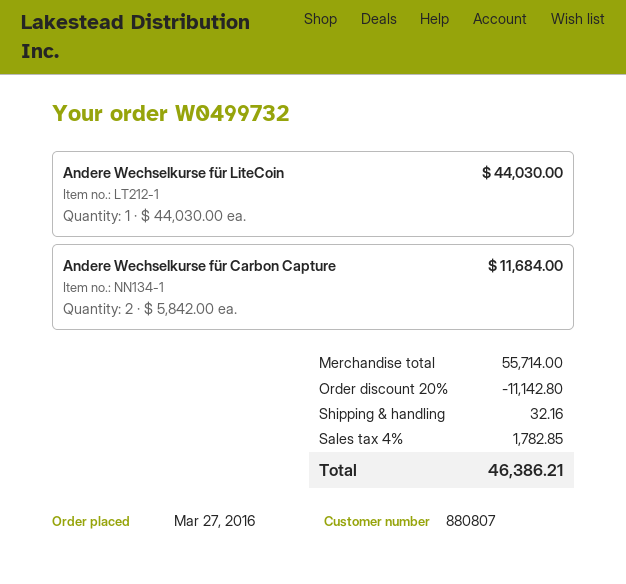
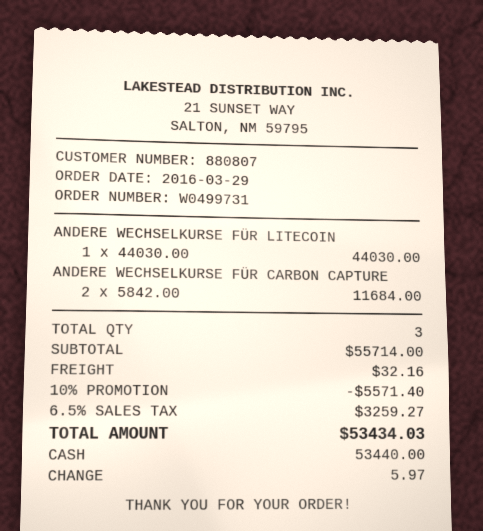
order number: W0499732 -> W0499731
order date: 2016-03-27 -> 2016-03-29
discount: 20% = 11142.80 -> 10% = 5571.40
tax: 4% = 1782.85 -> 6.5% = 3259.27
total: 46386.21 -> 53434.03

